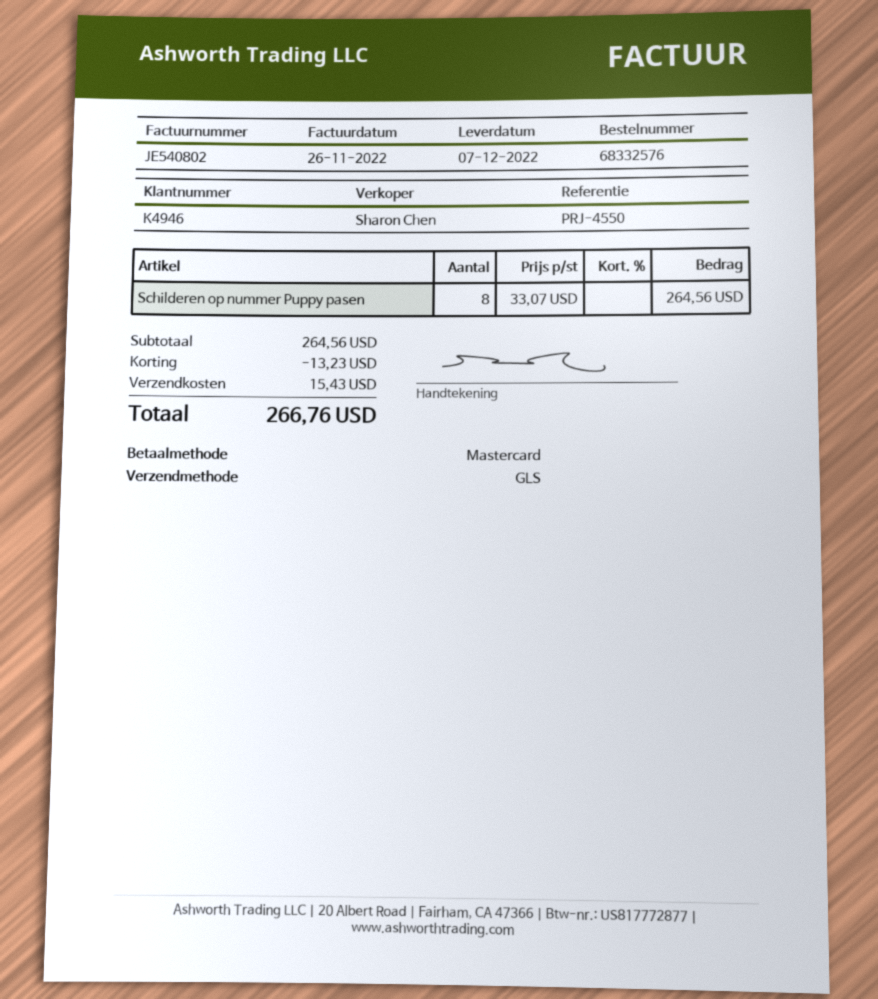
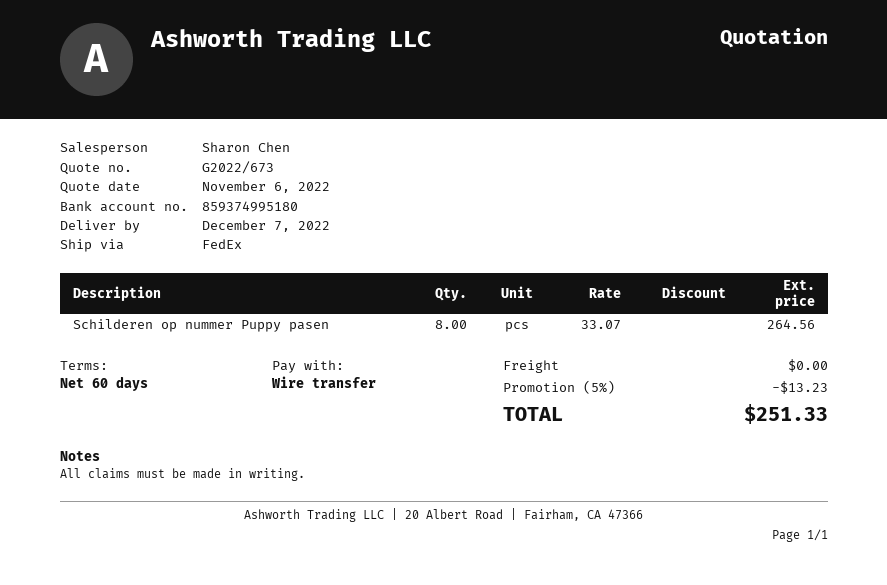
payment method: Mastercard -> bank transfer
shipping method: GLS -> FedEx
shipping: 15.43 -> 0.00
total: 266.76 -> 251.33

